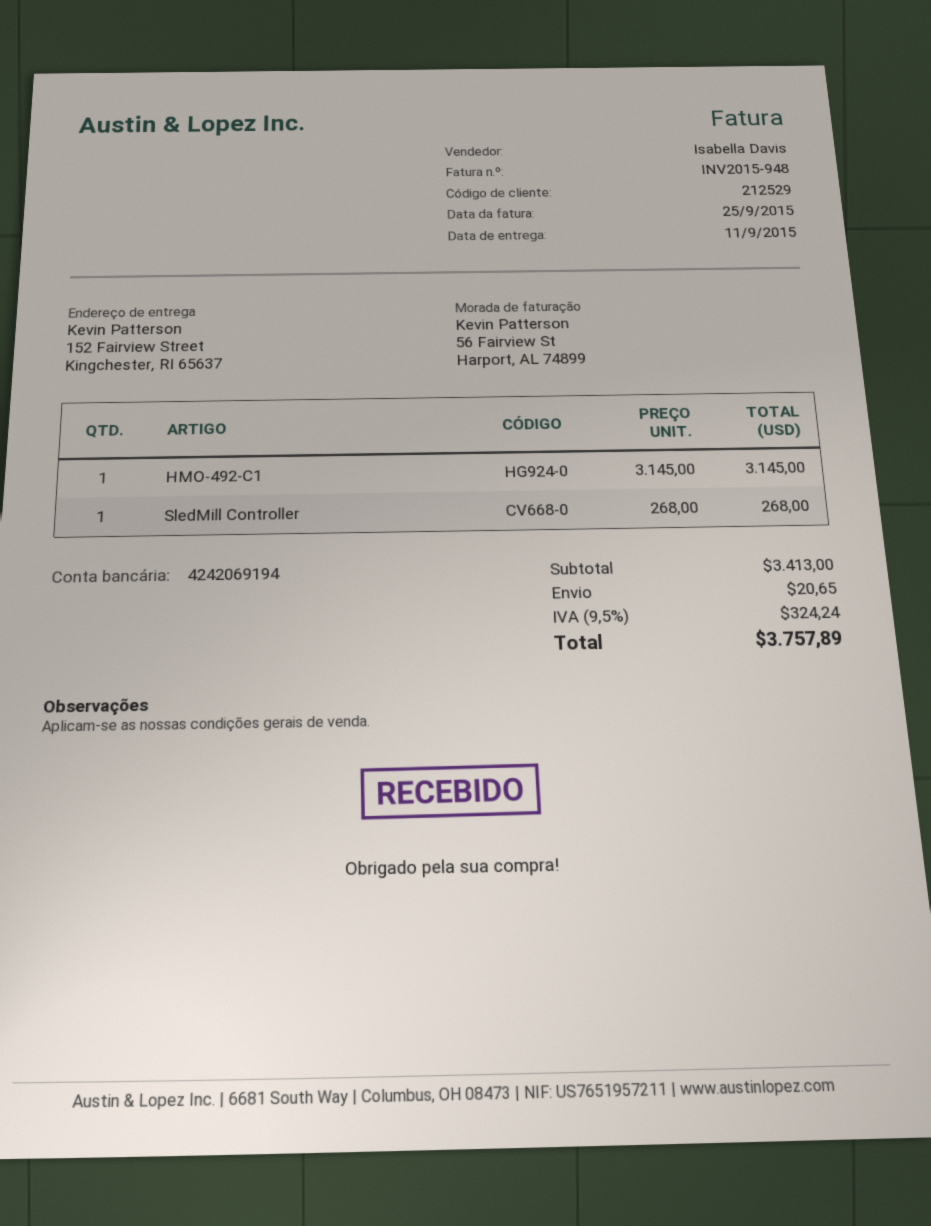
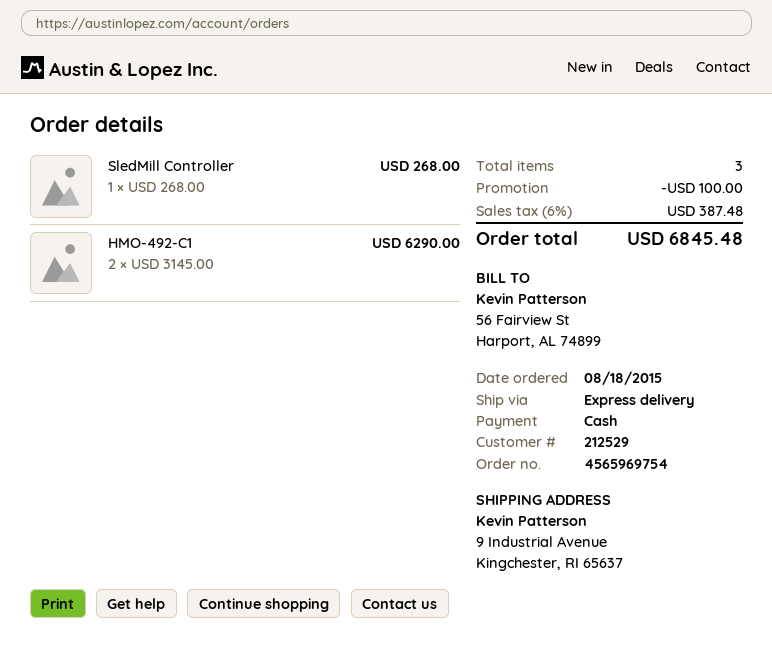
ship to: 152 Fairview Street, Kingchester, RI 65637 -> 9 Industrial Avenue, Kingchester, RI 65637
HMO-492-C1: 1 x 3145.00 = 3145.00 -> 2 x 3145.00 = 6290.00
discount: none -> 100.00
shipping: 20.65 -> none
tax: 9.5% = 324.24 -> 6% = 387.48
total: 3757.89 -> 6845.48

